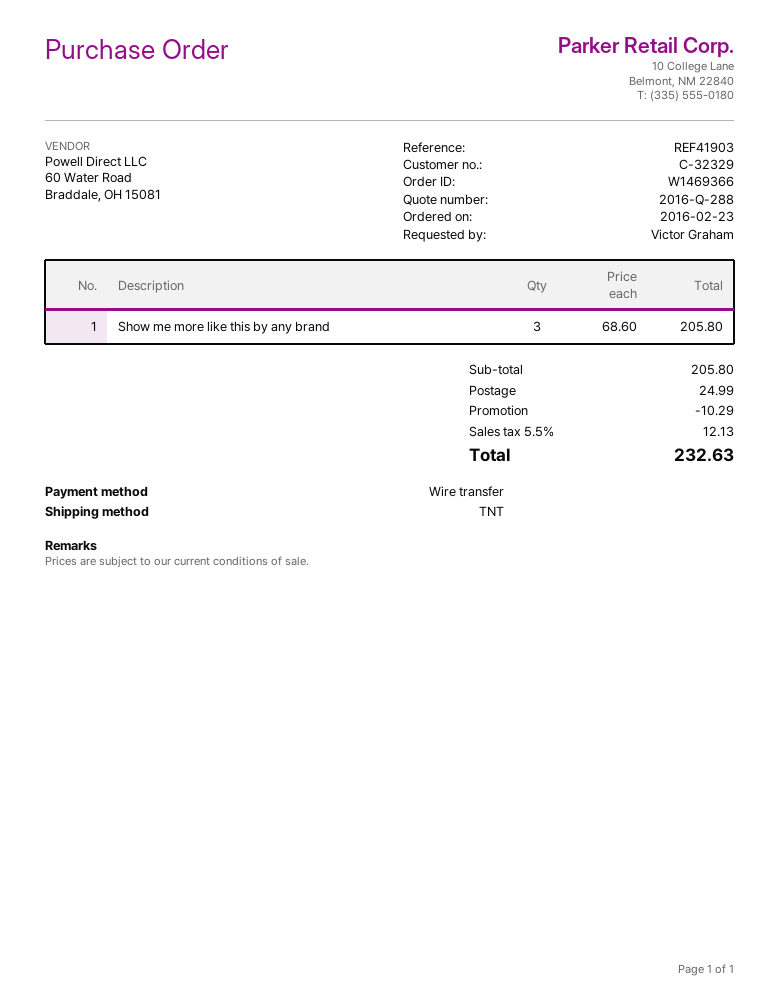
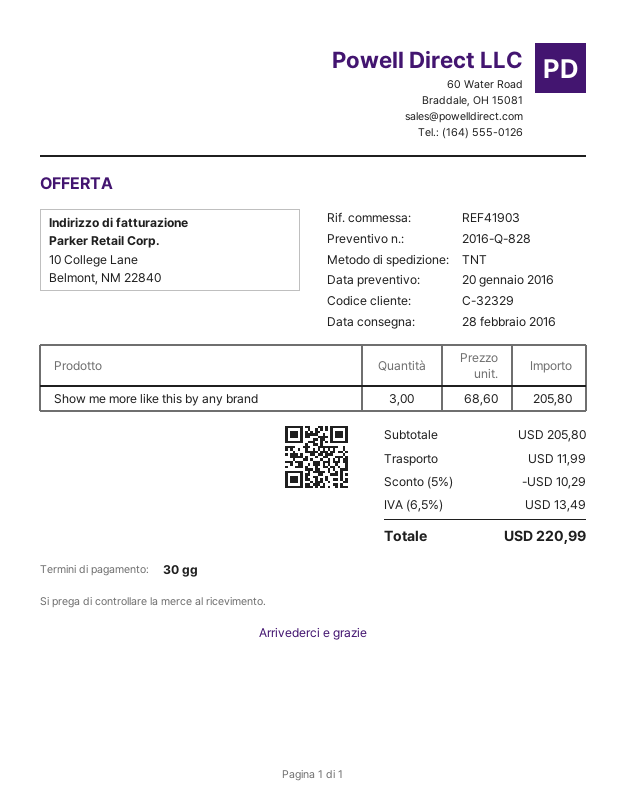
quote number: 2016-Q-288 -> 2016-Q-828
shipping: 24.99 -> 11.99
tax: 5.5% = 12.13 -> 6.5% = 13.49
total: 232.63 -> 220.99

